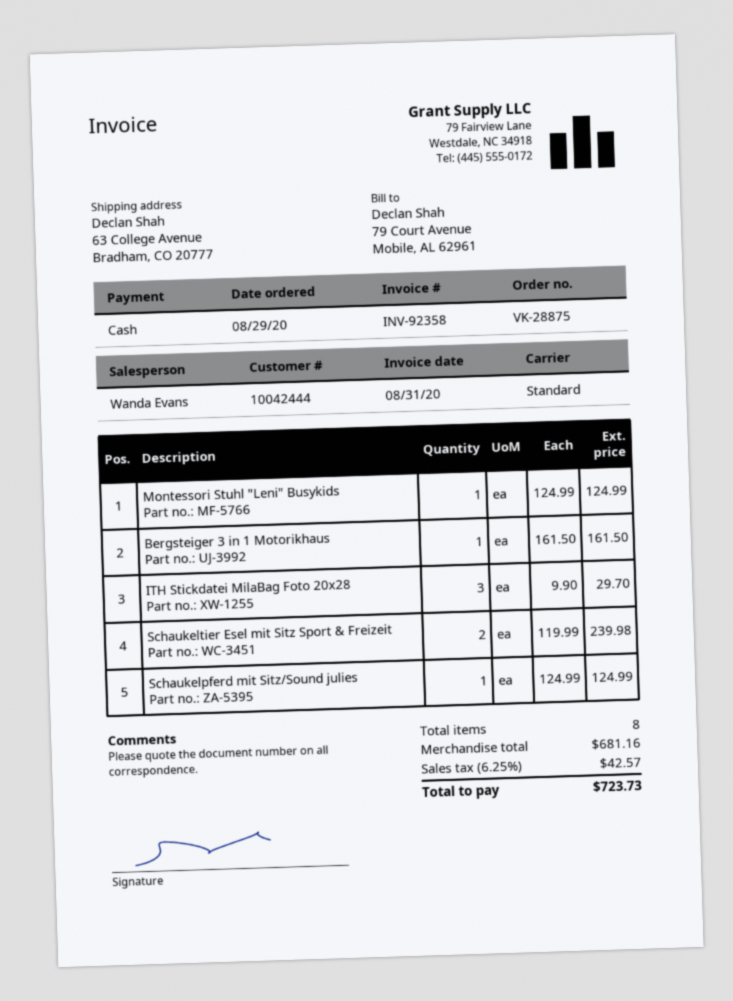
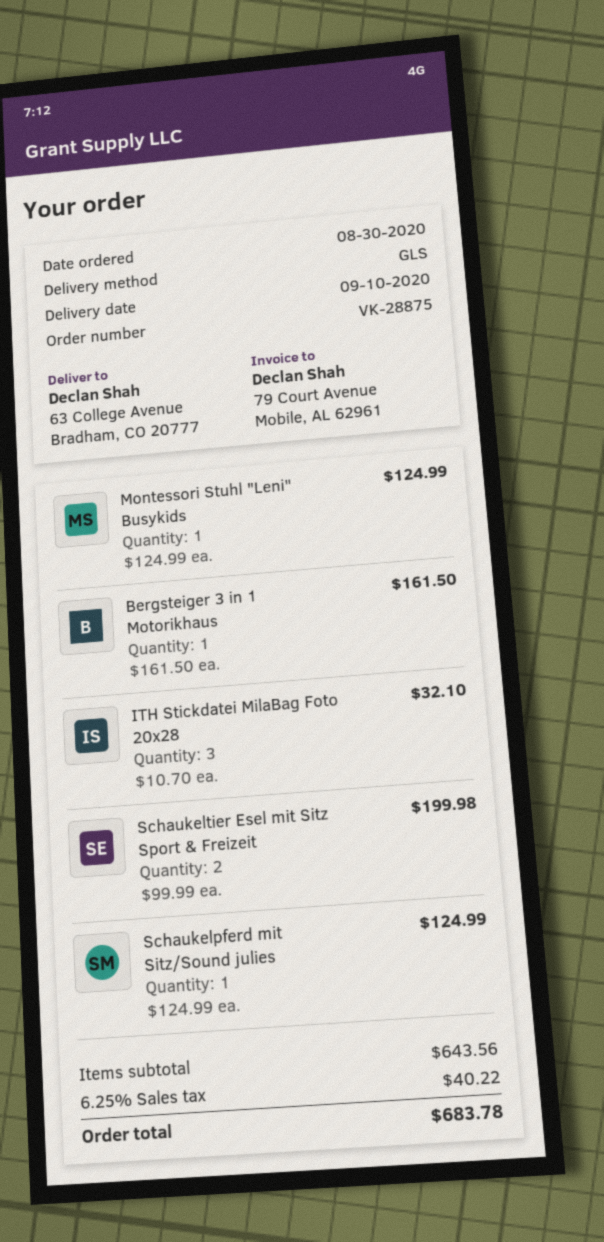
order date: 2020-08-29 -> 2020-08-30
shipping method: standard -> GLS
ITH Stickdatei MilaBag Foto 20x28: 3 x 9.90 = 29.70 -> 3 x 10.70 = 32.10
Schaukeltier Esel mit Sitz Sport & Freizeit: 2 x 119.99 = 239.98 -> 2 x 99.99 = 199.98
subtotal: 681.16 -> 643.56
tax: 6.25% = 42.57 -> 6.25% = 40.22
total: 723.73 -> 683.78

